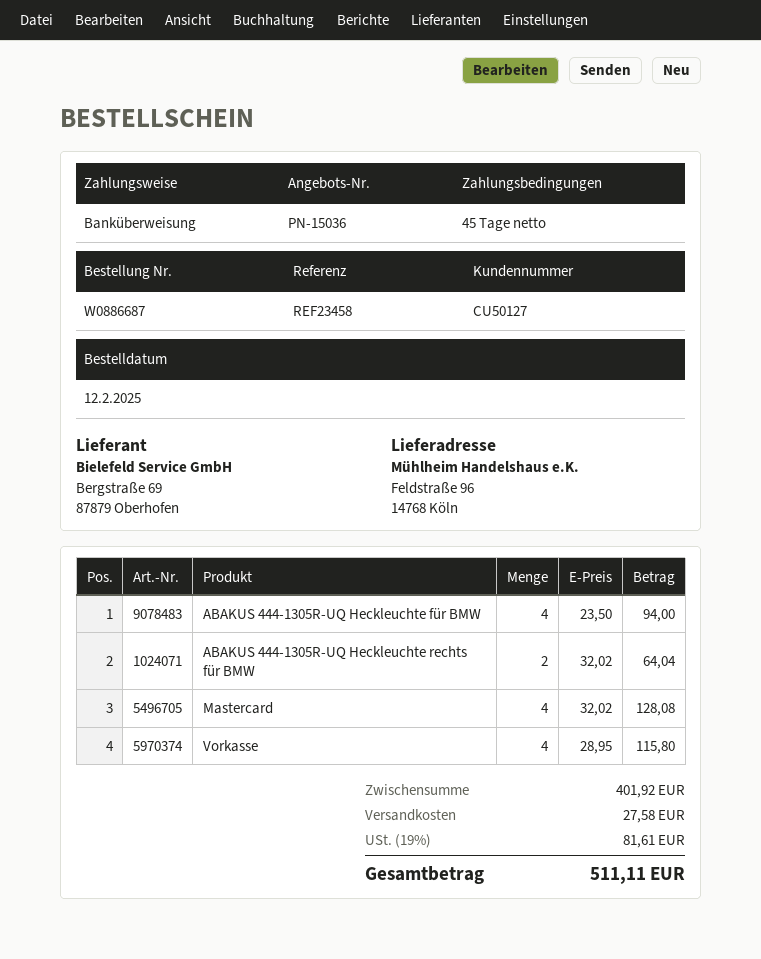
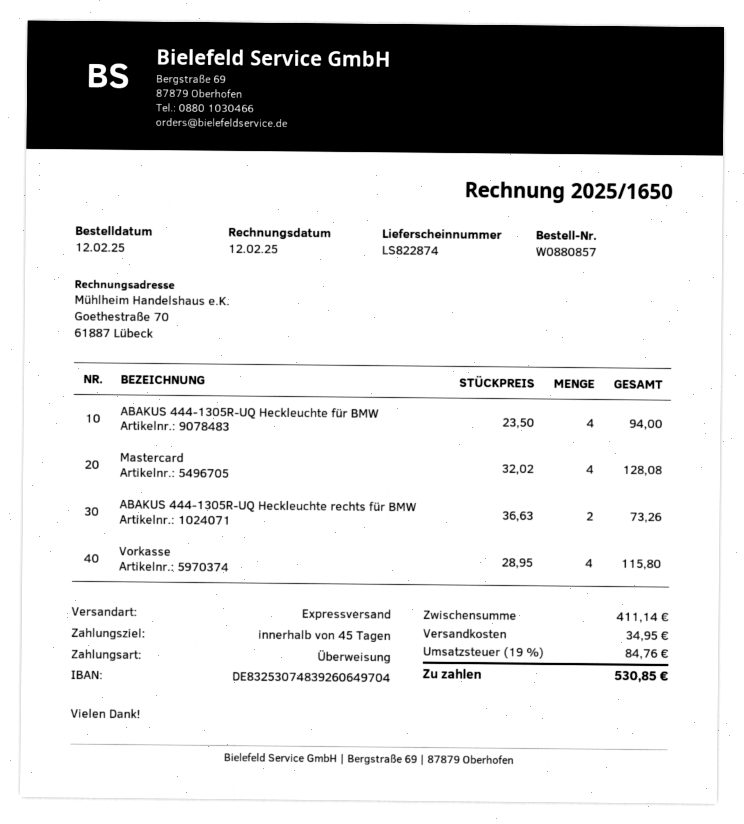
order number: W0886687 -> W0880857
ABAKUS 444-1305R-UQ Heckleuchte rechts für BMW: 2 x 32.02 = 64.04 -> 2 x 36.63 = 73.26
subtotal: 401.92 -> 411.14
shipping: 27.58 -> 34.95
tax: 19% = 81.61 -> 19% = 84.76
total: 511.11 -> 530.85

